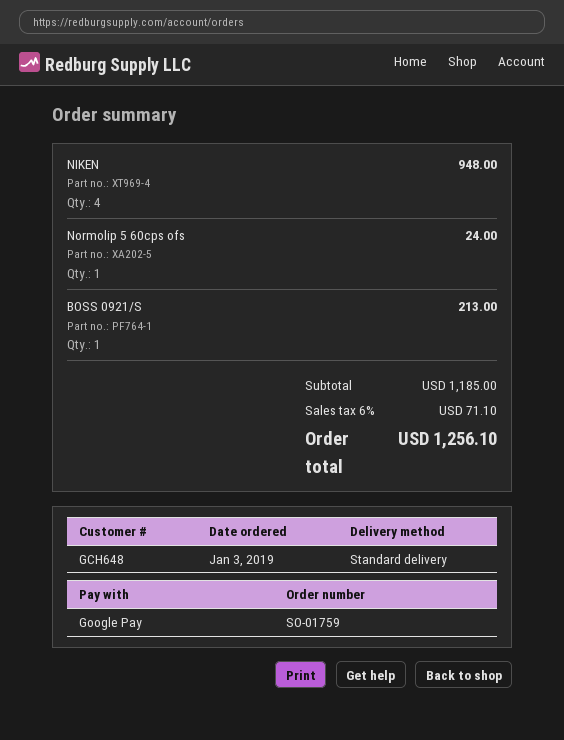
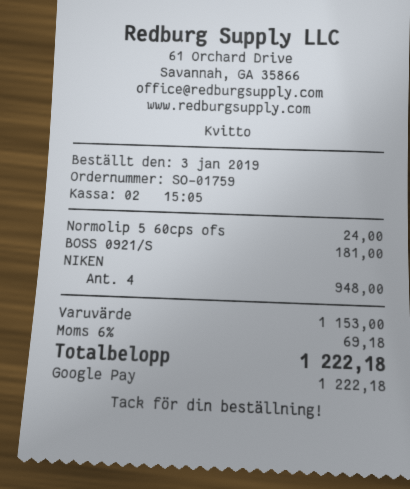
BOSS 0921/S: 1 for 213.00 -> 1 for 181.00
subtotal: 1185.00 -> 1153.00
tax: 6% = 71.10 -> 6% = 69.18
total: 1256.10 -> 1222.18

